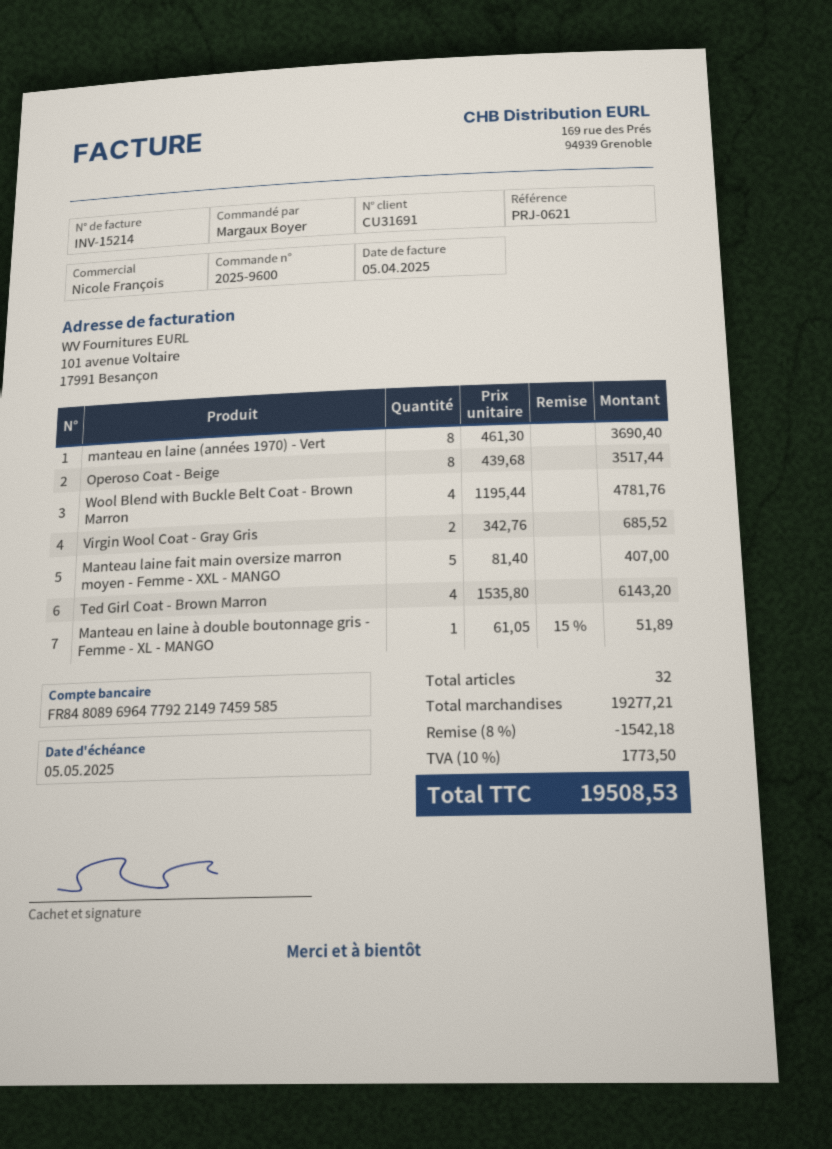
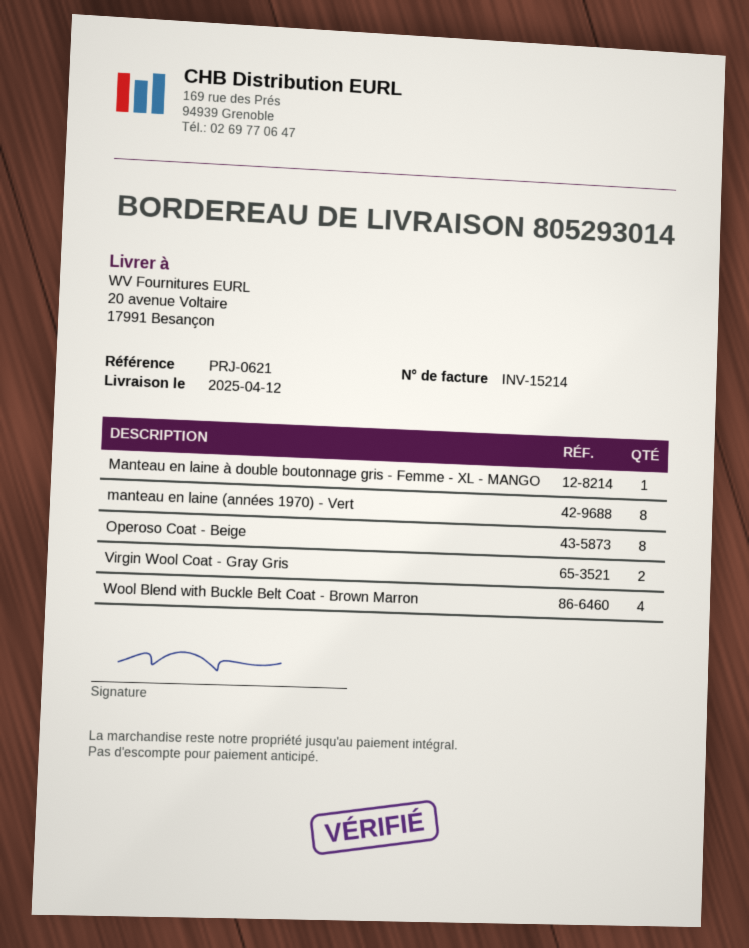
Manteau laine fait main oversize marron moyen - Femme - XXL - MANGO: 5 -> none
Ted Girl Coat - Brown Marron: 4 -> none

